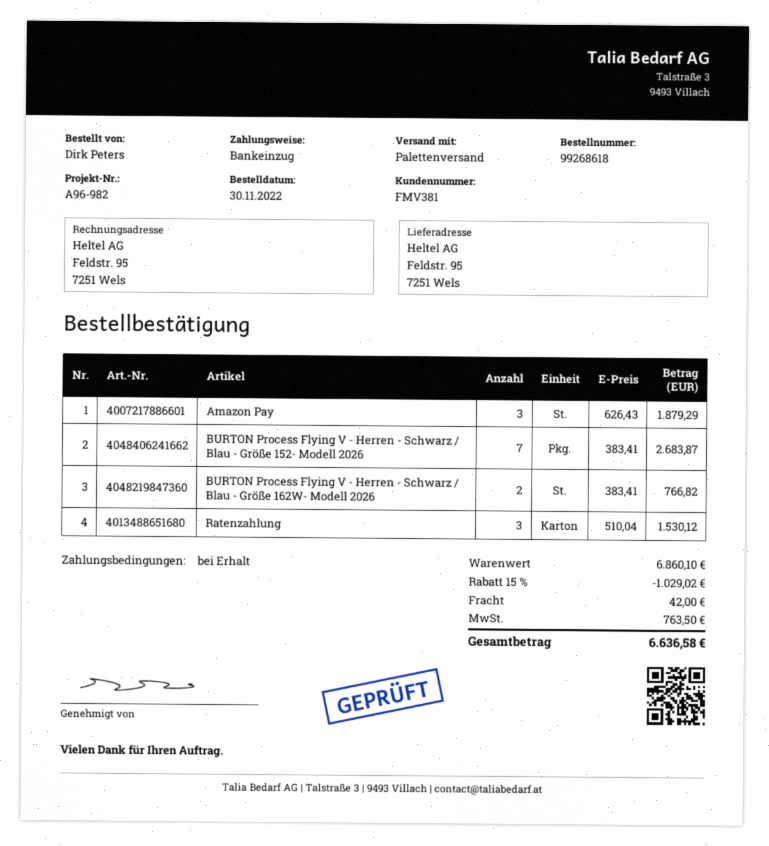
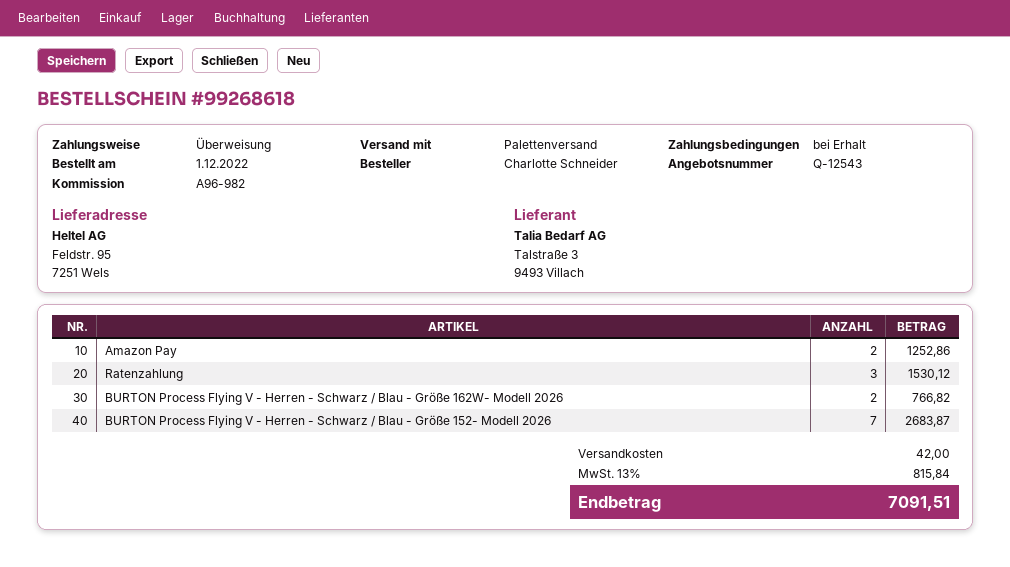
order date: 2022-11-30 -> 2022-12-01
ordered by: Dirk Peters -> Charlotte Schneider
payment method: direct debit -> bank transfer
Amazon Pay: 3 for 1879.29 -> 2 for 1252.86
discount: 15% = 1029.02 -> none
tax: 763.50 -> 815.84
total: 6636.58 -> 7091.51

